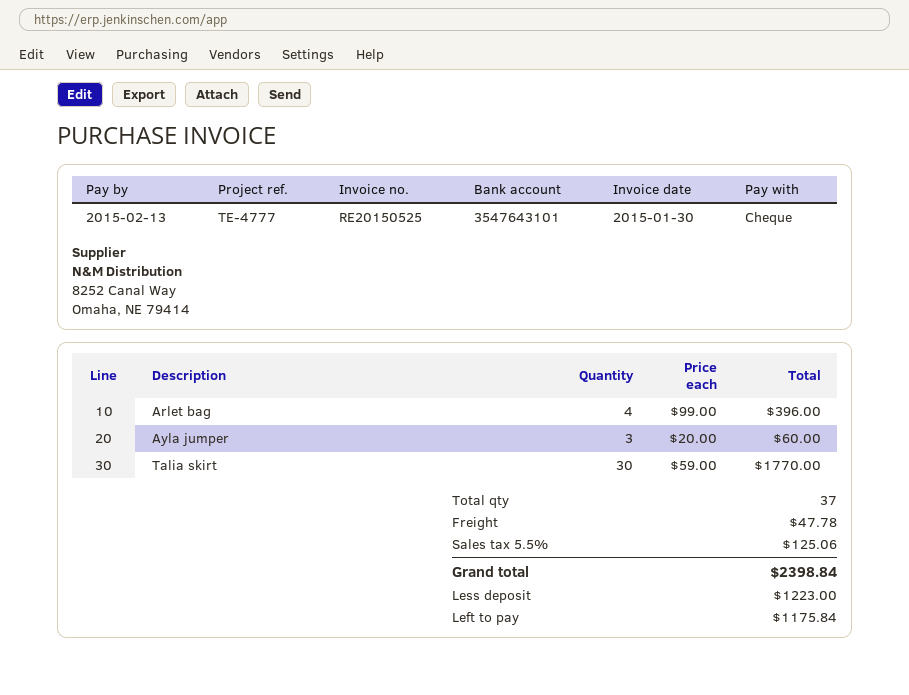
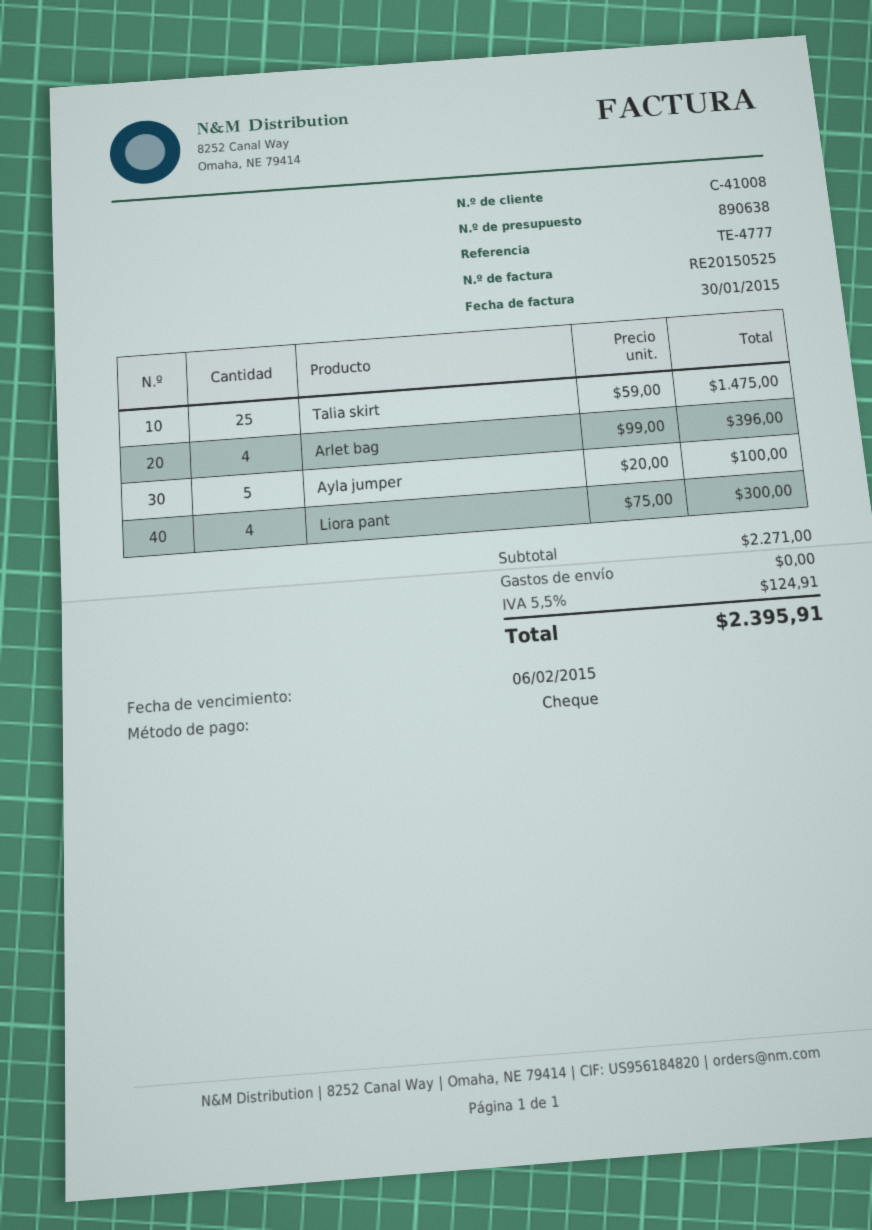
due date: 2015-02-13 -> 2015-02-06
Ayla jumper: 3 x 20.00 = 60.00 -> 5 x 20.00 = 100.00
Talia skirt: 30 x 59.00 = 1770.00 -> 25 x 59.00 = 1475.00
Liora pant: none -> 4 x 75.00 = 300.00
shipping: 47.78 -> 0.00
tax: 5.5% = 125.06 -> 5.5% = 124.91
total: 2398.84 -> 2395.91

